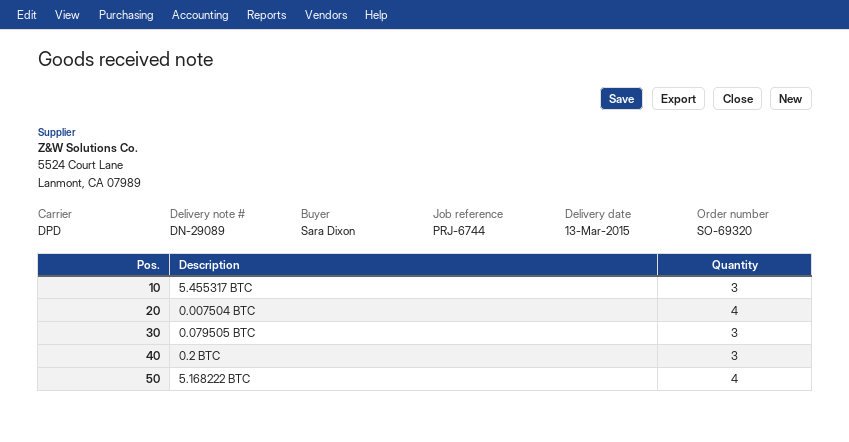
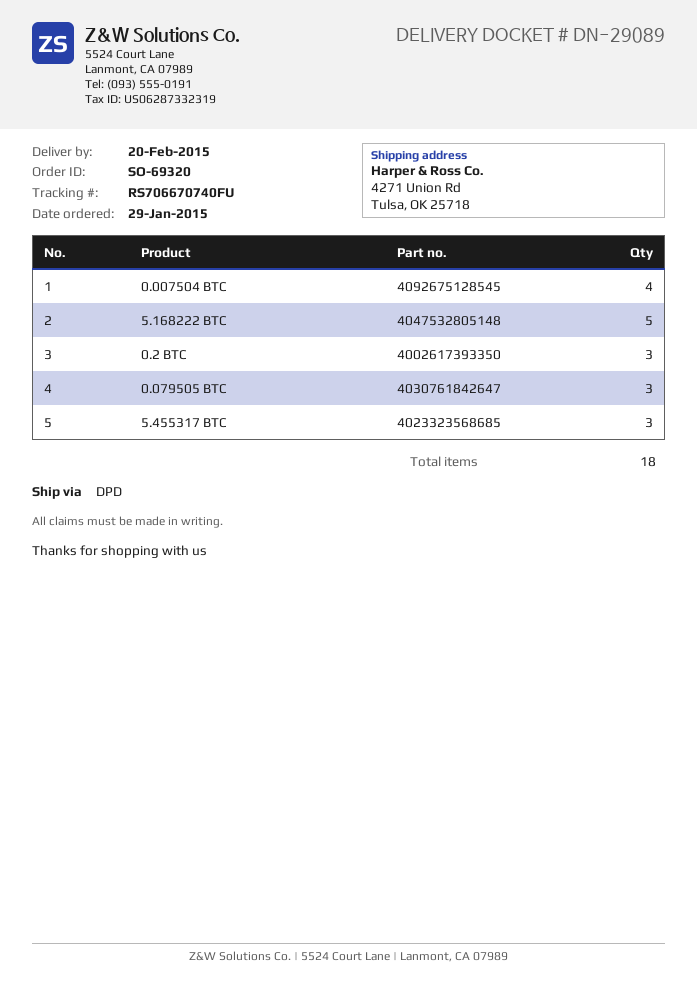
delivery date: 2015-03-13 -> 2015-02-20
5.168222 BTC: 4 -> 5

